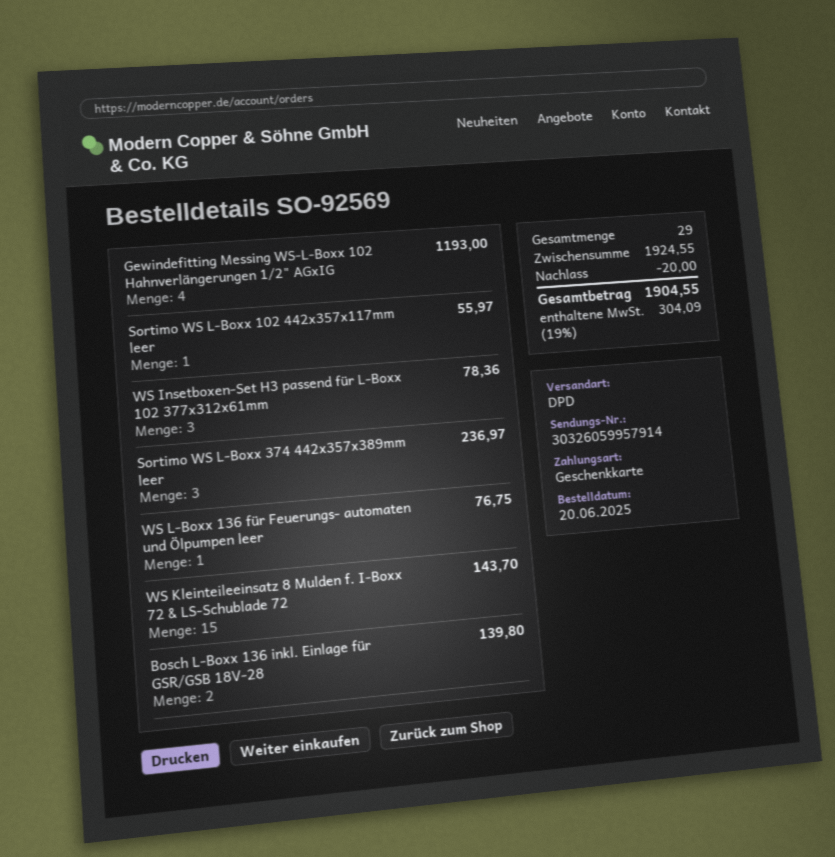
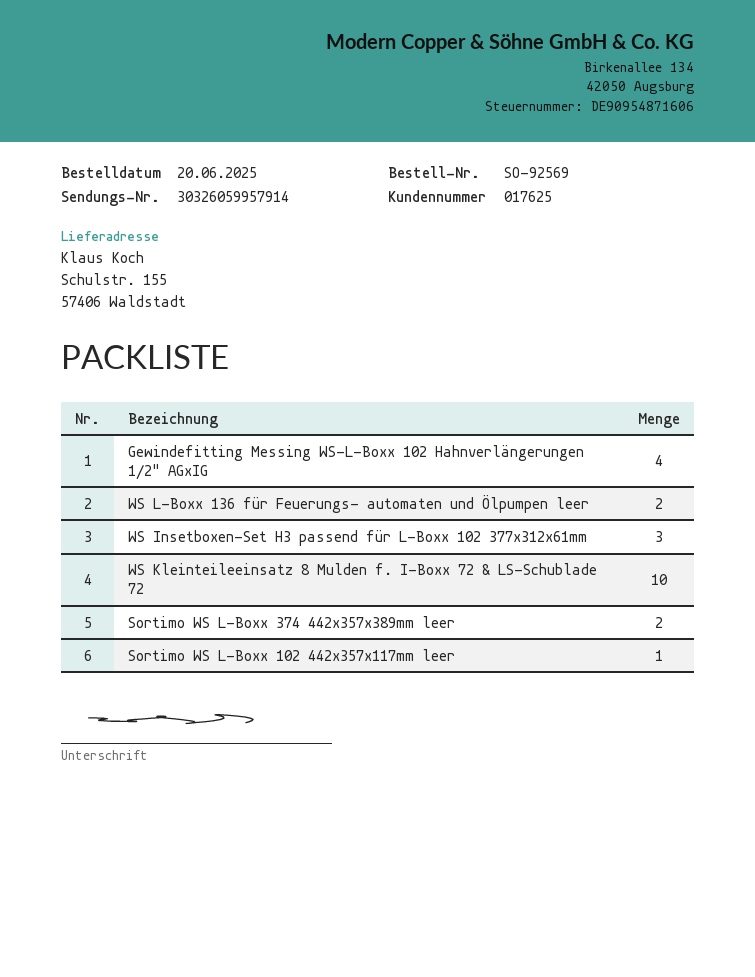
Sortimo WS L-Boxx 374 442x357x389mm leer: 3 -> 2
WS L-Boxx 136 für Feuerungs- automaten und Ölpumpen leer: 1 -> 2
WS Kleinteileeinsatz 8 Mulden f. I-Boxx 72 & LS-Schublade 72: 15 -> 10
Bosch L-Boxx 136 inkl. Einlage für GSR/GSB 18V-28: 2 -> none

